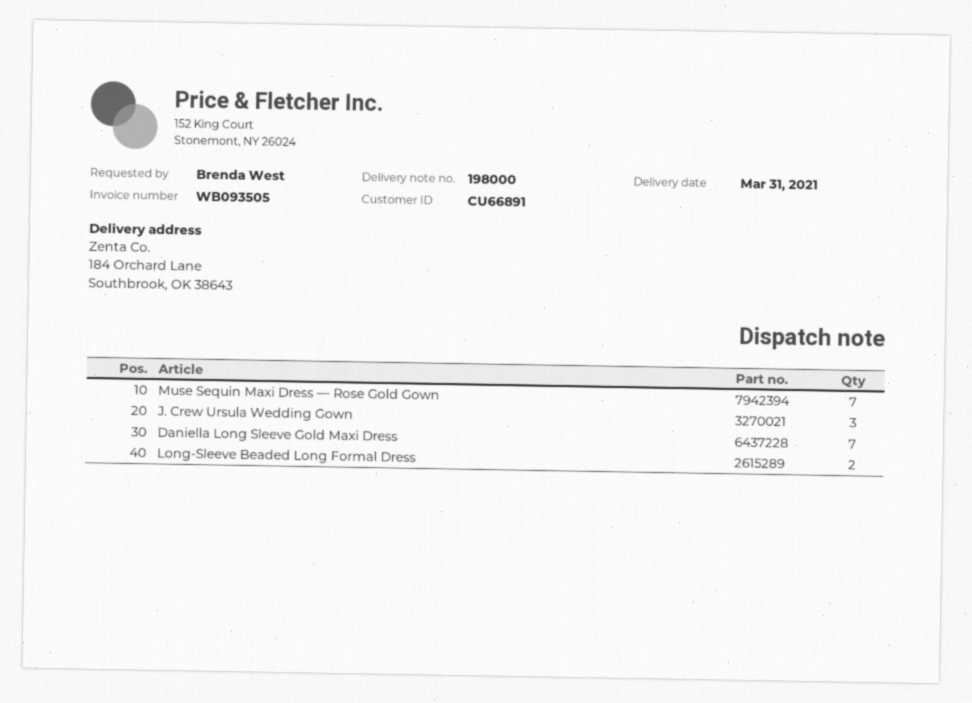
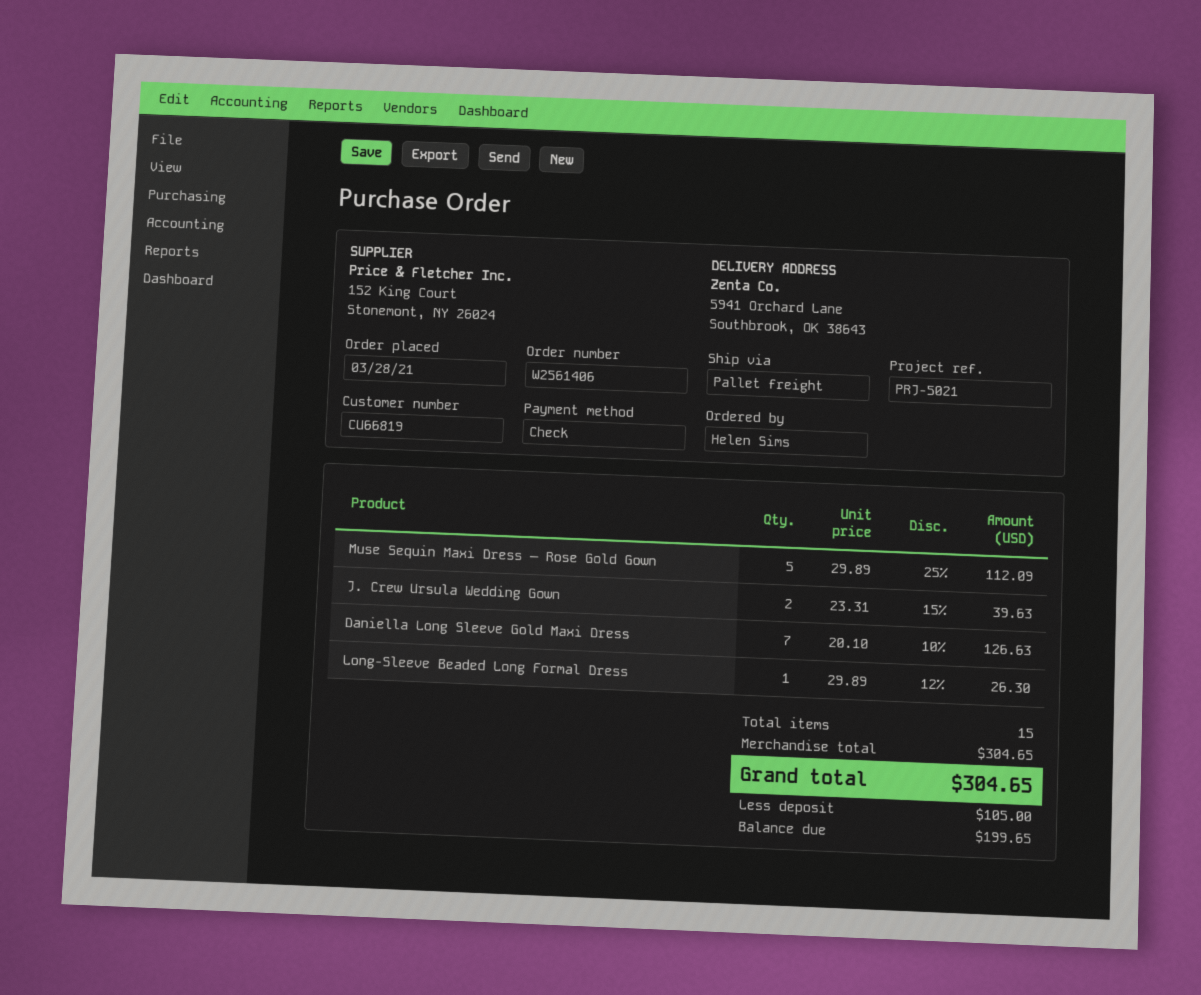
customer number: CU66891 -> CU66819
ordered by: Brenda West -> Helen Sims
ship to: 184 Orchard Lane, Southbrook, OK 38643 -> 5941 Orchard Lane, Southbrook, OK 38643
Muse Sequin Maxi Dress — Rose Gold Gown: 7 -> 5
J. Crew Ursula Wedding Gown: 3 -> 2
Long-Sleeve Beaded Long Formal Dress: 2 -> 1

